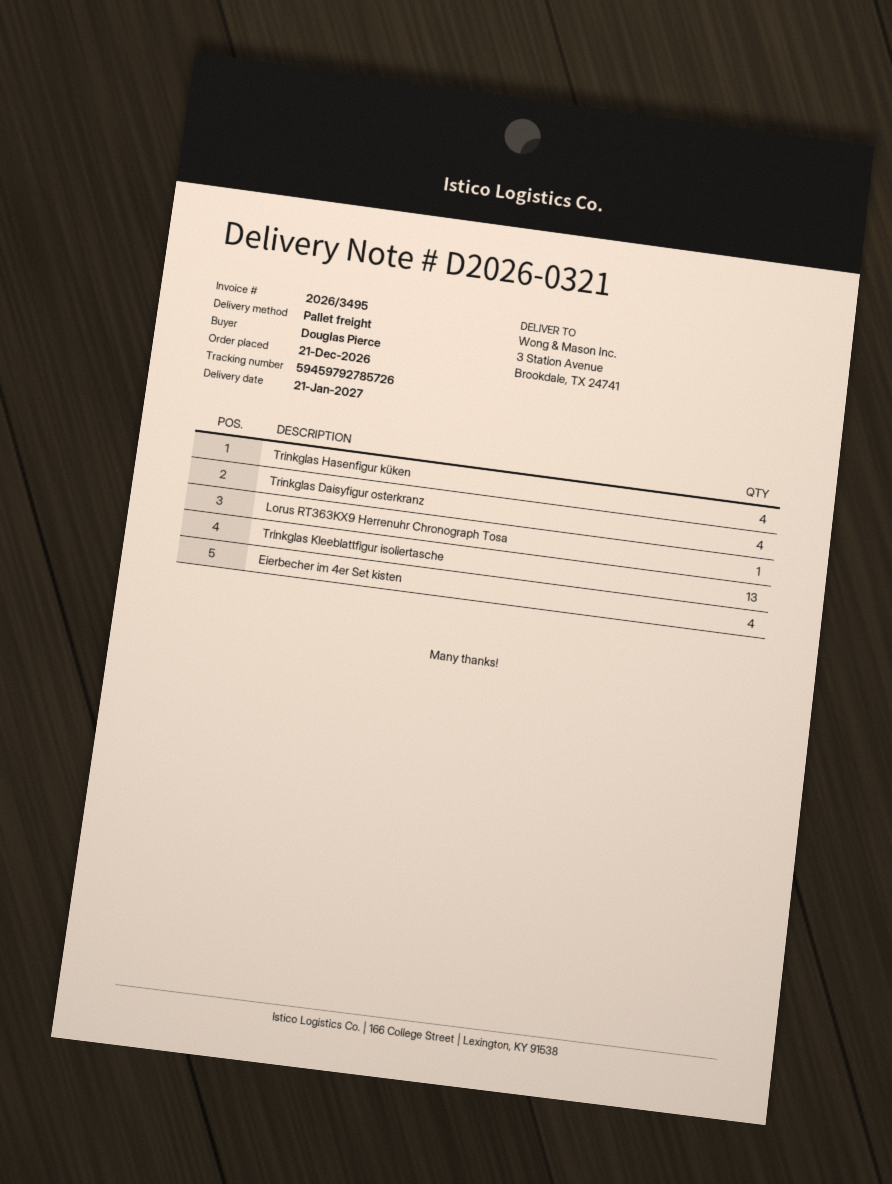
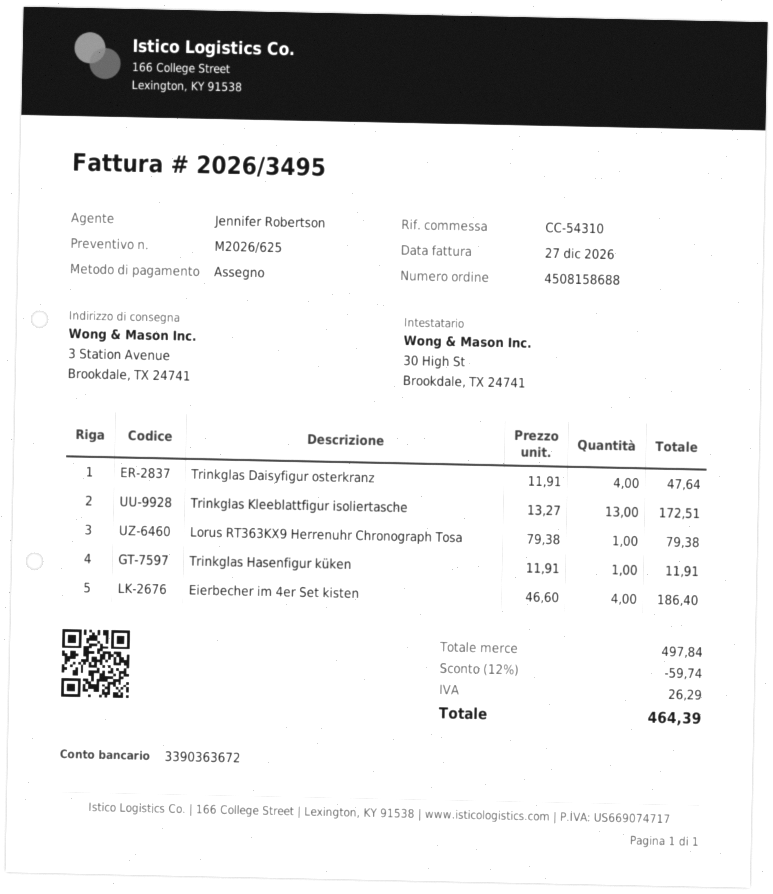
Trinkglas Hasenfigur küken: 4 -> 1

